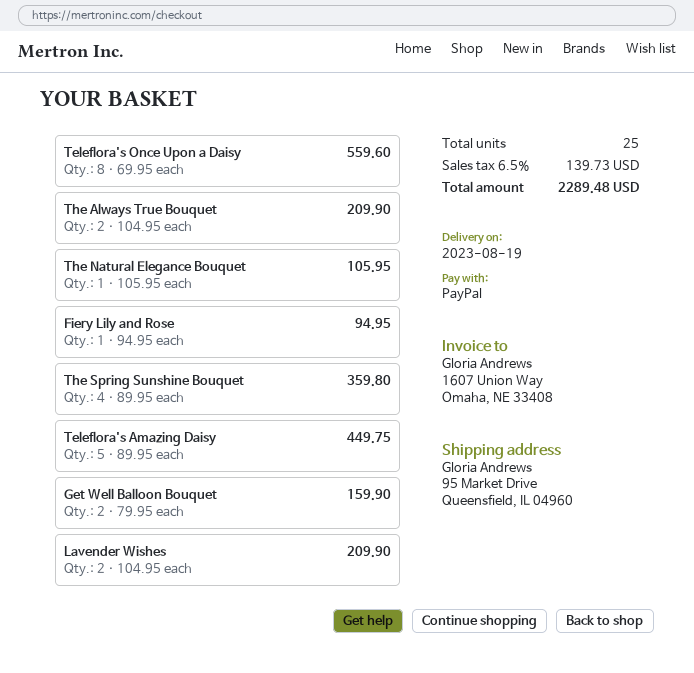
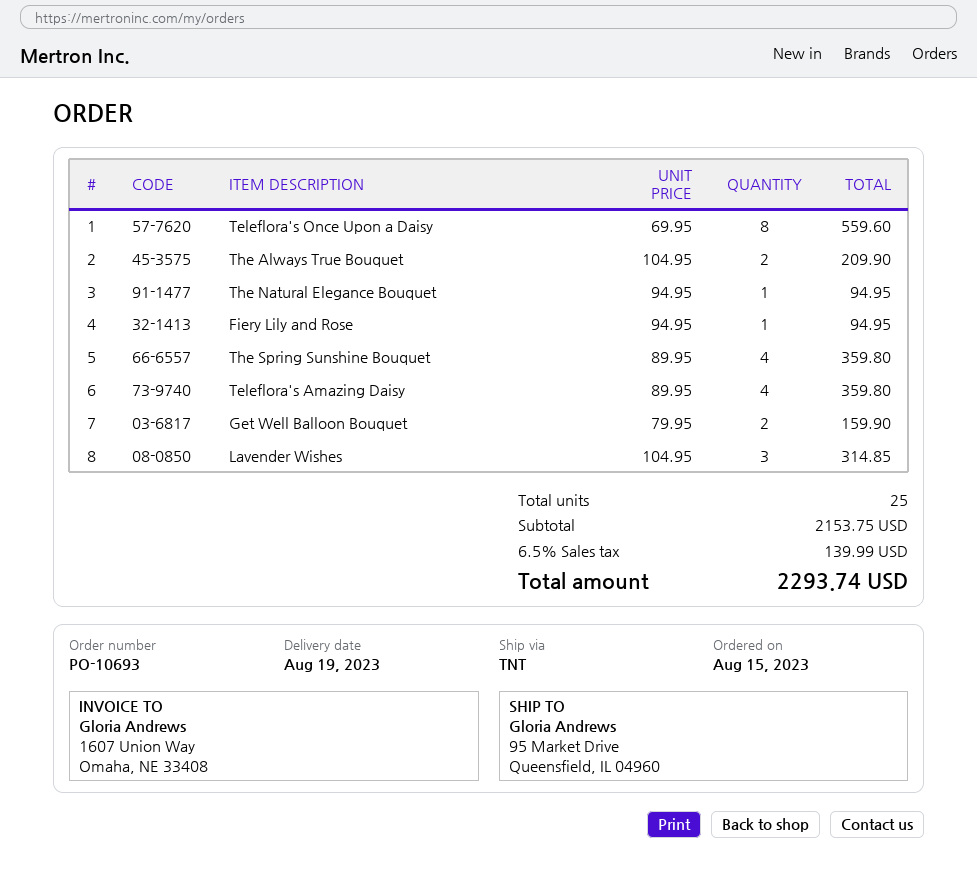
The Natural Elegance Bouquet: 1 x 105.95 = 105.95 -> 1 x 94.95 = 94.95
Teleflora's Amazing Daisy: 5 x 89.95 = 449.75 -> 4 x 89.95 = 359.80
Lavender Wishes: 2 x 104.95 = 209.90 -> 3 x 104.95 = 314.85
tax: 6.5% = 139.73 -> 6.5% = 139.99
total: 2289.48 -> 2293.74

